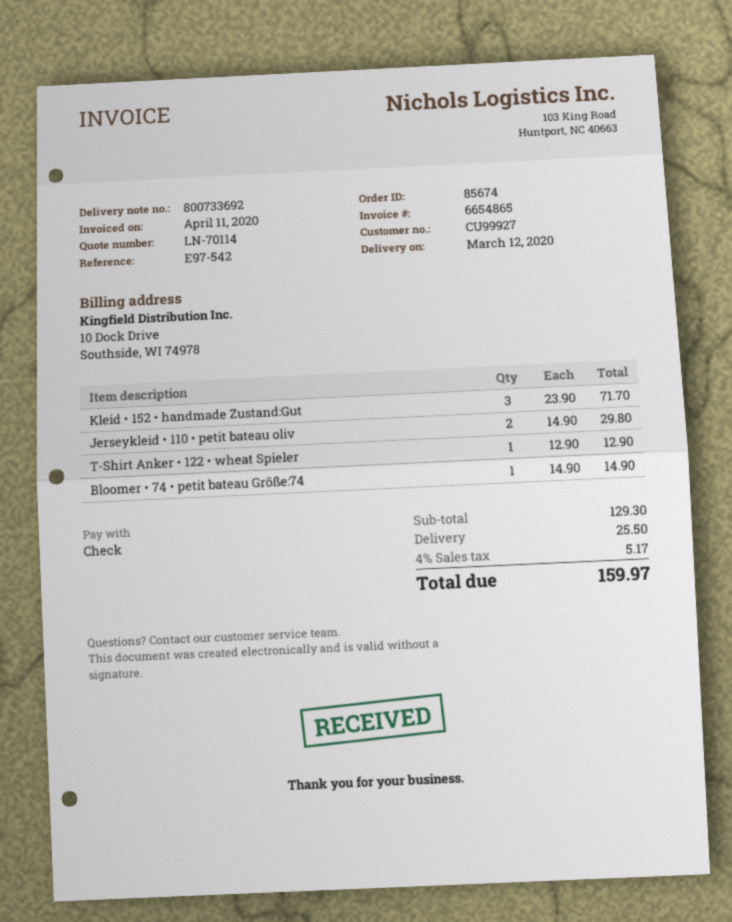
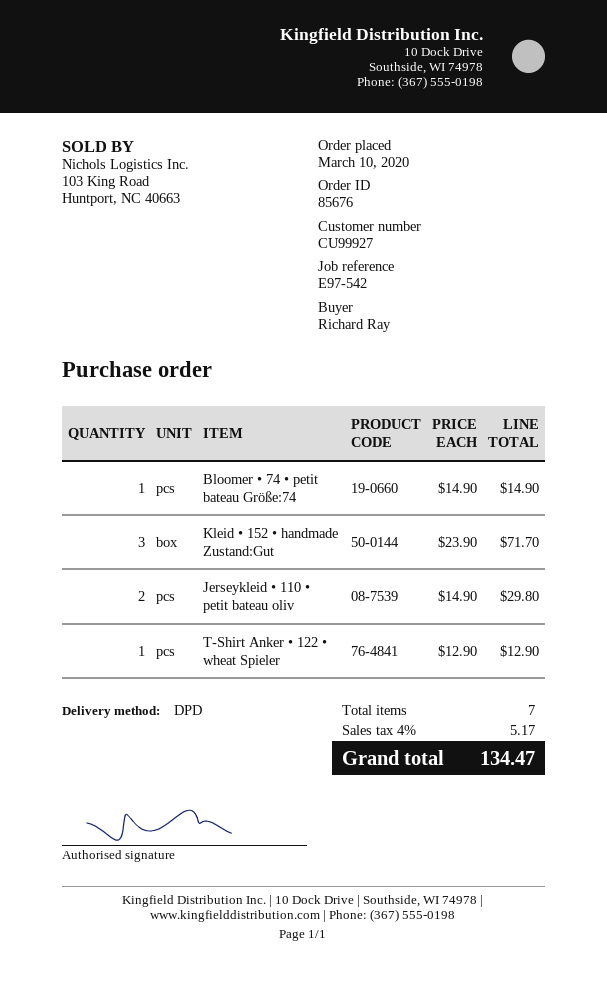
order number: 85674 -> 85676
shipping: 25.50 -> none
total: 159.97 -> 134.47

